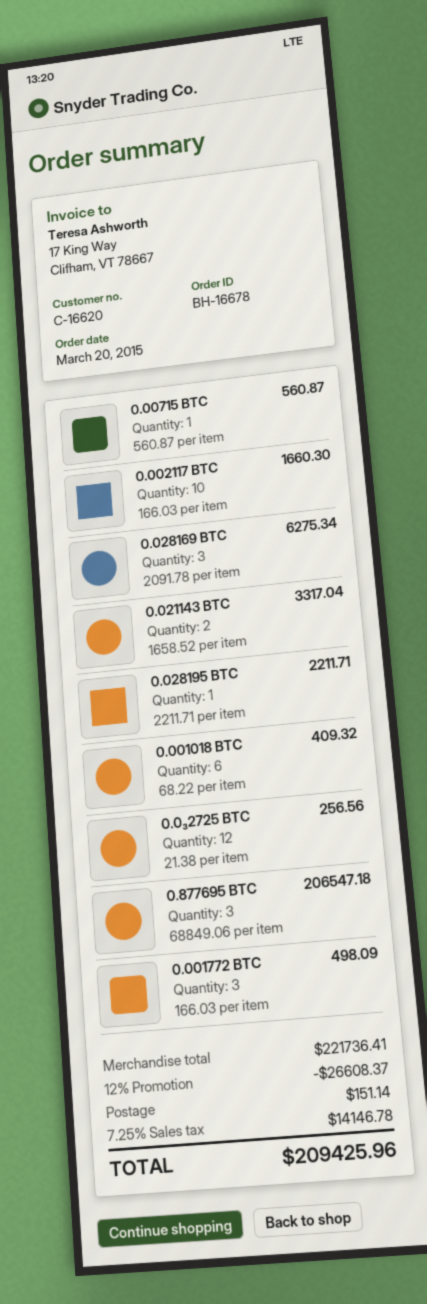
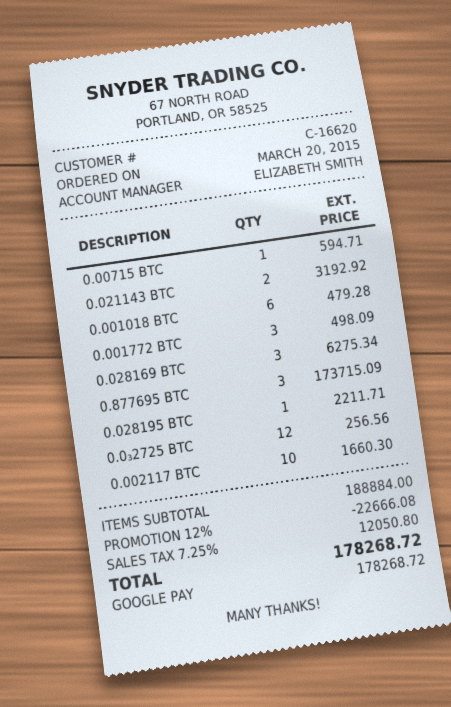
0.00715 BTC: 1 for 560.87 -> 1 for 594.71
0.021143 BTC: 2 for 3317.04 -> 2 for 3192.92
0.001018 BTC: 6 for 409.32 -> 6 for 479.28
0.877695 BTC: 3 for 206547.18 -> 3 for 173715.09
subtotal: 221736.41 -> 188884.00
discount: 12% = 26608.37 -> 12% = 22666.08
shipping: 151.14 -> none
tax: 7.25% = 14146.78 -> 7.25% = 12050.80
total: 209425.96 -> 178268.72

